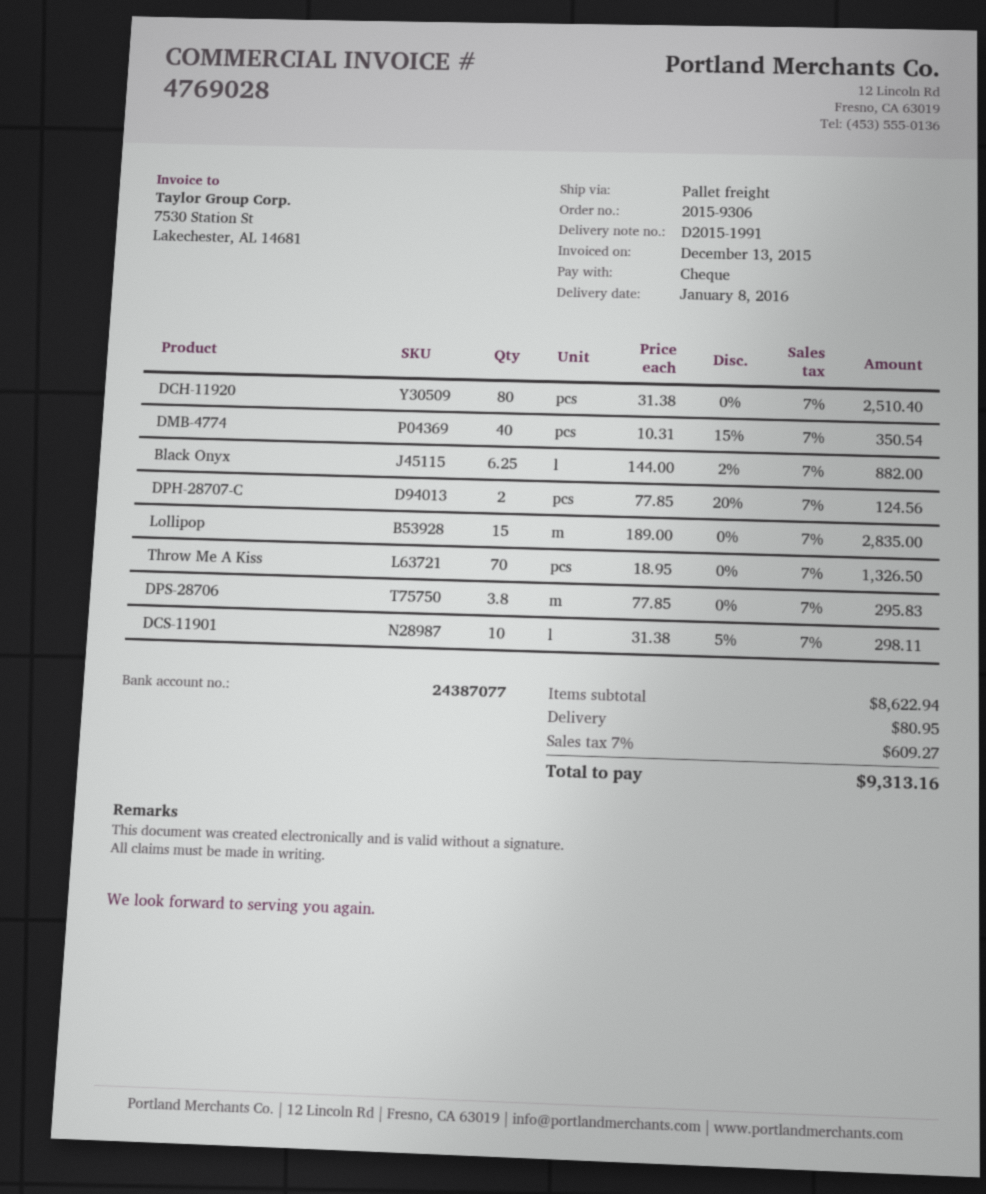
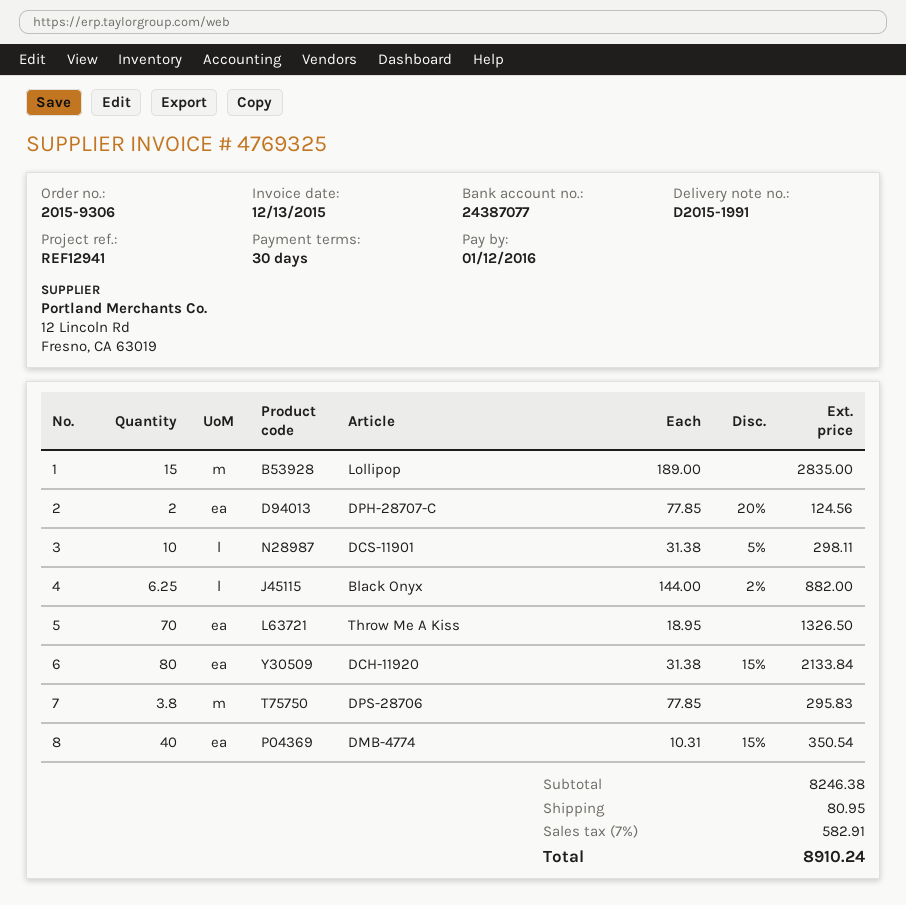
invoice number: 4769028 -> 4769325
DCH-11920: 80 x 31.38 = 2510.40 -> 80 x 31.38 - 15% = 2133.84
subtotal: 8622.94 -> 8246.38
tax: 7% = 609.27 -> 7% = 582.91
total: 9313.16 -> 8910.24

